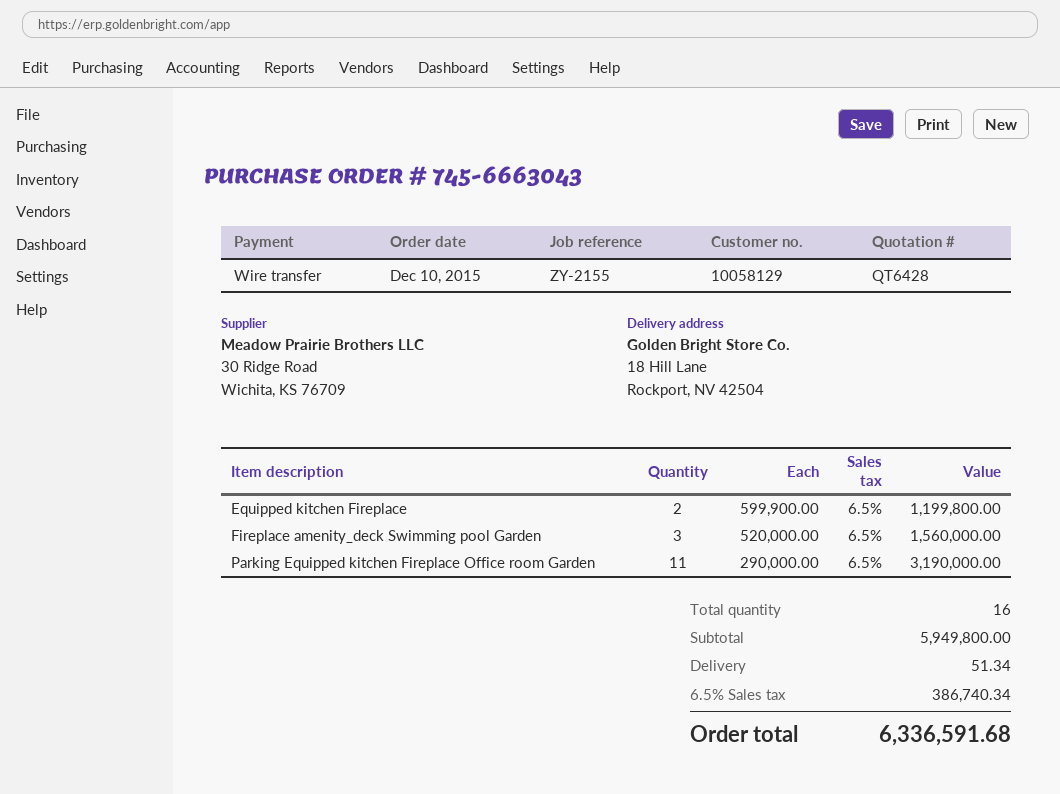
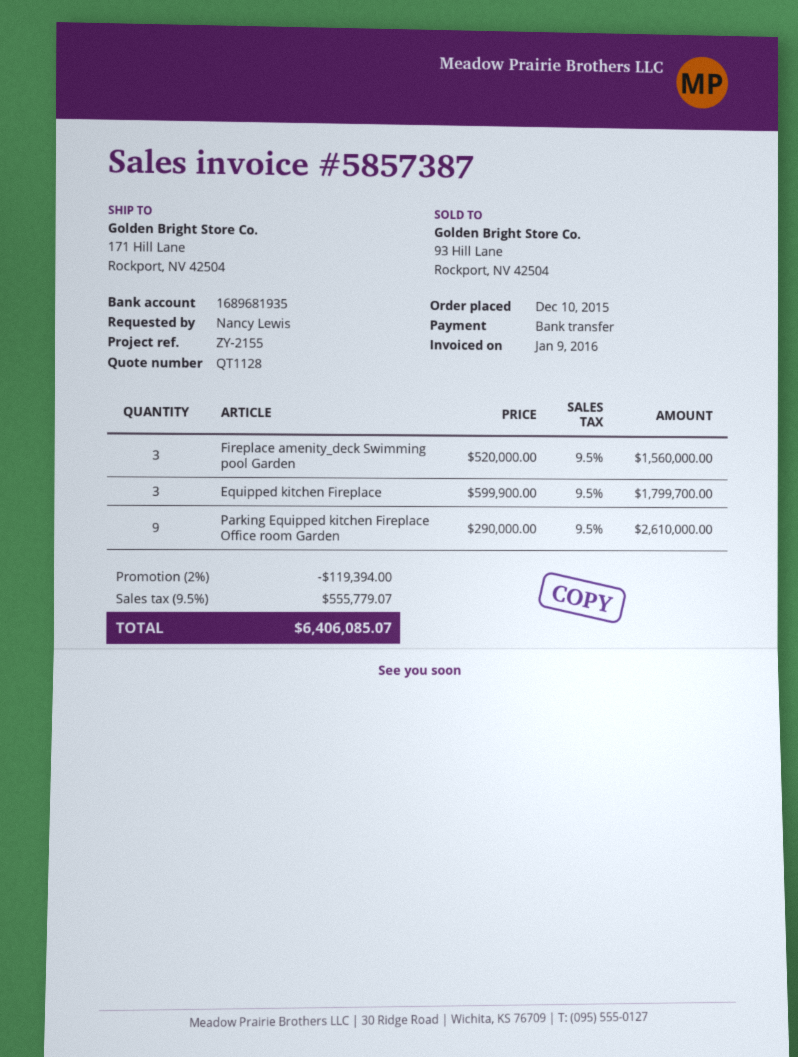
quote number: QT6428 -> QT1128
ship to: 18 Hill Lane, Rockport, NV 42504 -> 171 Hill Lane, Rockport, NV 42504
Equipped kitchen Fireplace: 2 x 599900.00 = 1199800.00 -> 3 x 599900.00 = 1799700.00
Parking Equipped kitchen Fireplace Office room Garden: 11 x 290000.00 = 3190000.00 -> 9 x 290000.00 = 2610000.00
discount: none -> 2% = 119394.00
shipping: 51.34 -> none
tax: 6.5% = 386740.34 -> 9.5% = 555779.07
total: 6336591.68 -> 6406085.07

